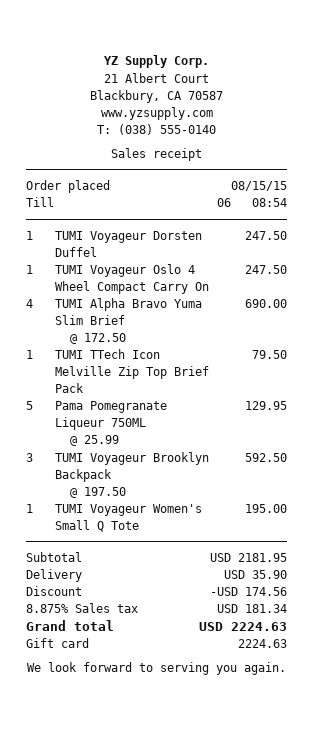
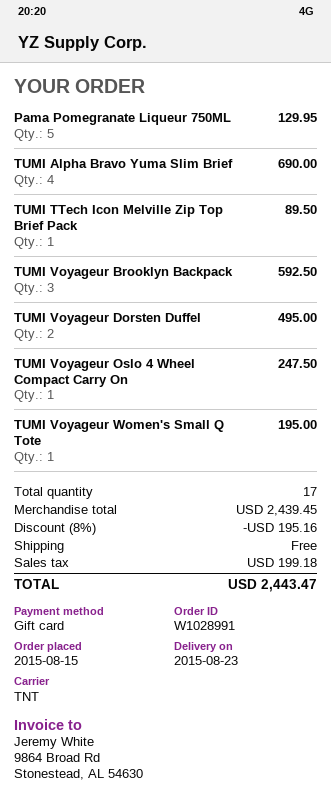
TUMI Voyageur Dorsten Duffel: 1 for 247.50 -> 2 for 495.00
TUMI TTech Icon Melville Zip Top Brief Pack: 1 for 79.50 -> 1 for 89.50
subtotal: 2181.95 -> 2439.45
discount: 174.56 -> 195.16
shipping: 35.90 -> 0.00
tax: 181.34 -> 199.18
total: 2224.63 -> 2443.47

